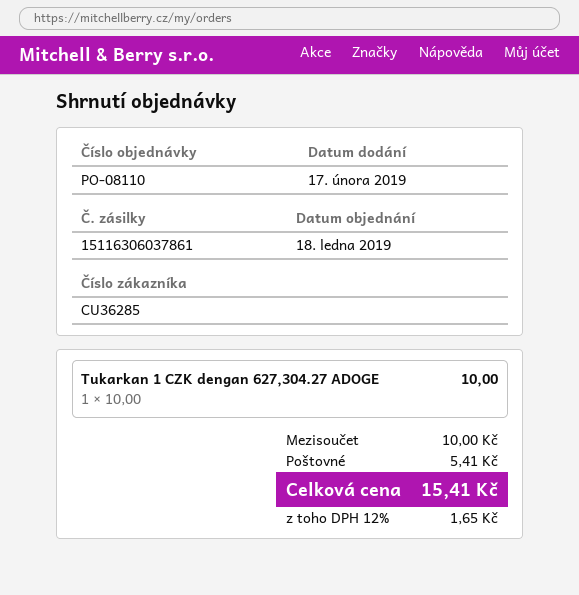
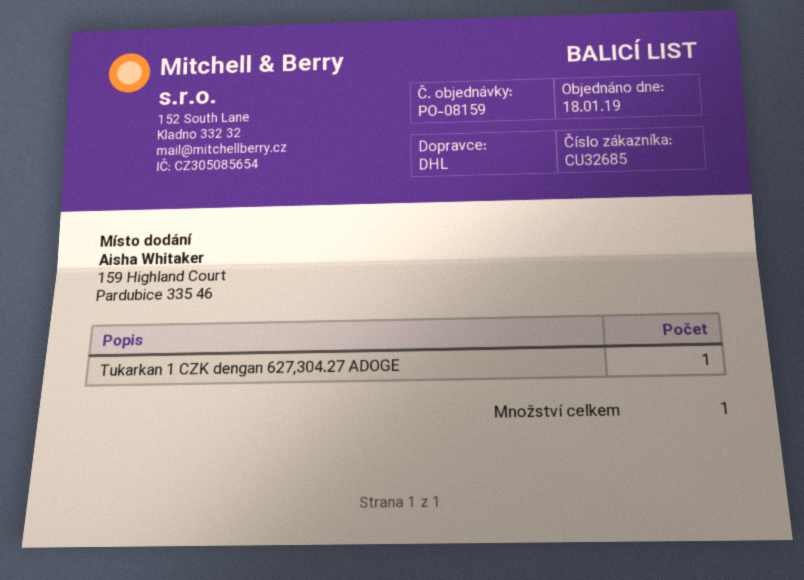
order number: PO-08110 -> PO-08159
customer number: CU36285 -> CU32685

